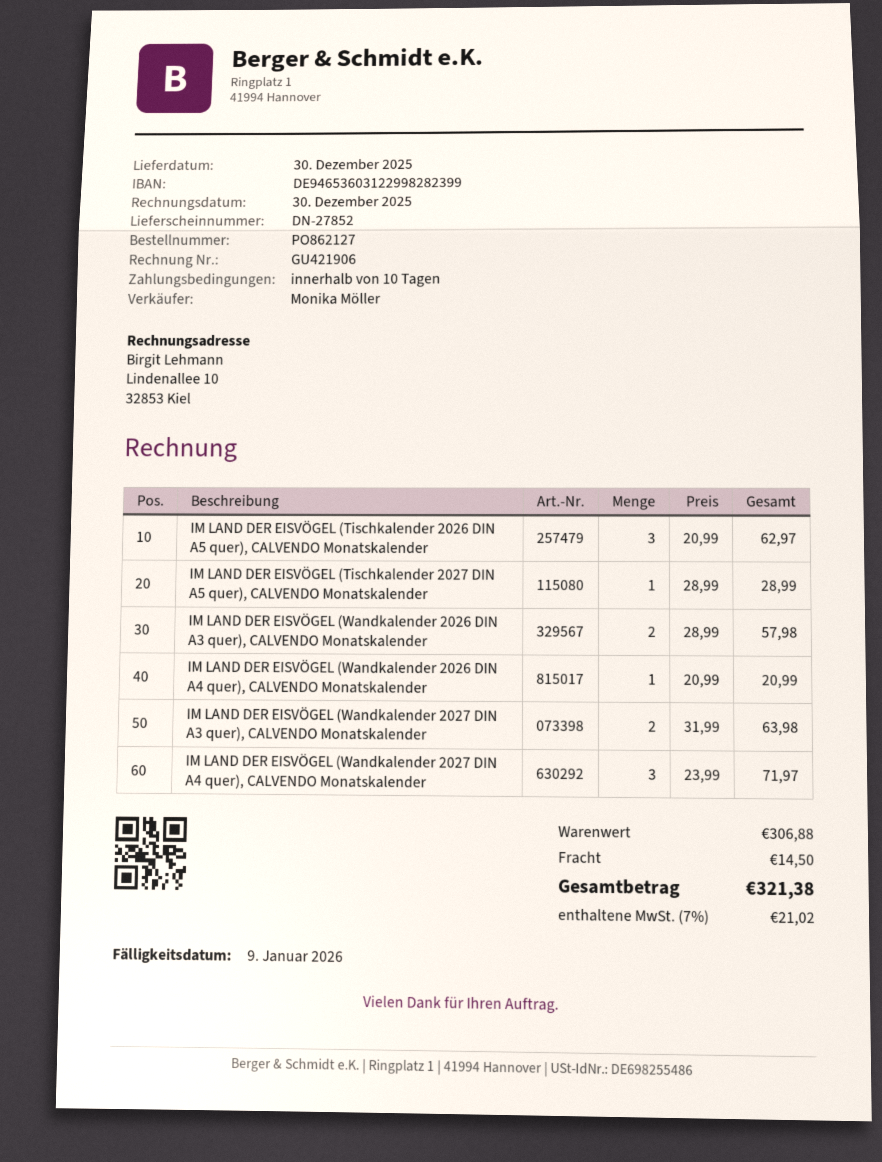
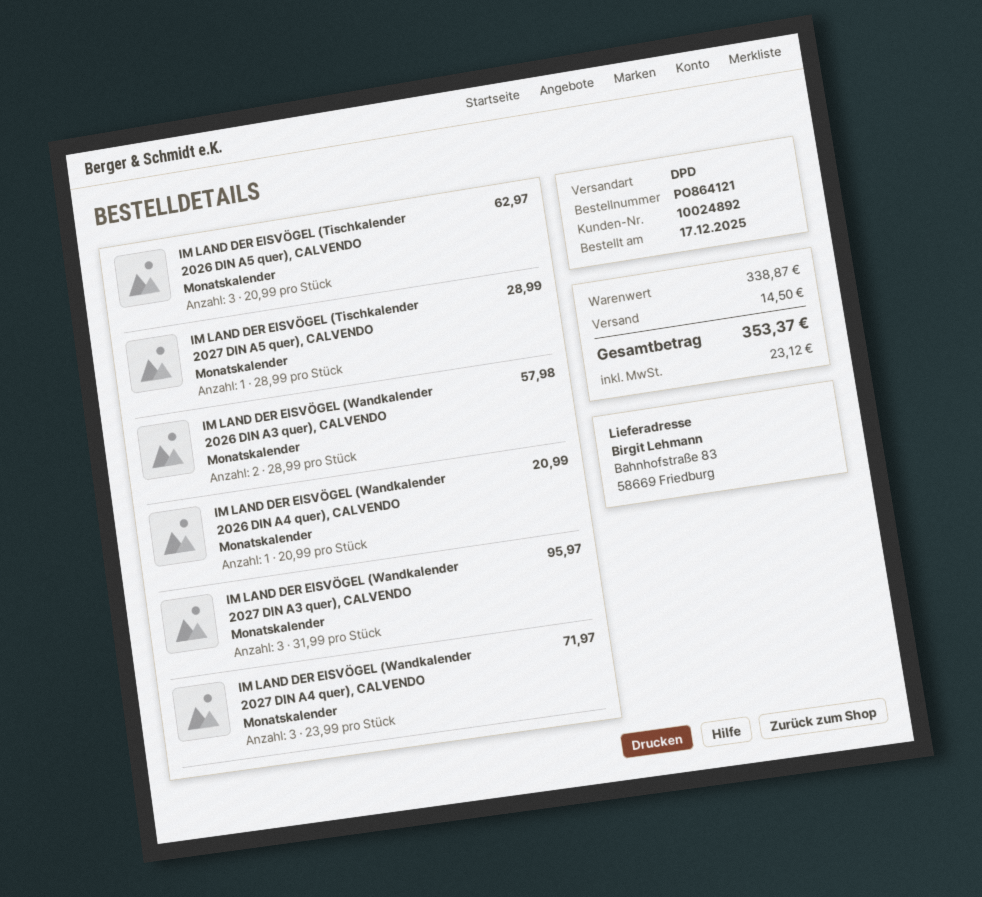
order number: PO862127 -> PO864121
IM LAND DER EISVÖGEL (Wandkalender 2027 DIN A3 quer), CALVENDO Monatskalender: 2 x 31.99 = 63.98 -> 3 x 31.99 = 95.97
subtotal: 306.88 -> 338.87
tax: 21.02 -> 23.12
total: 321.38 -> 353.37

